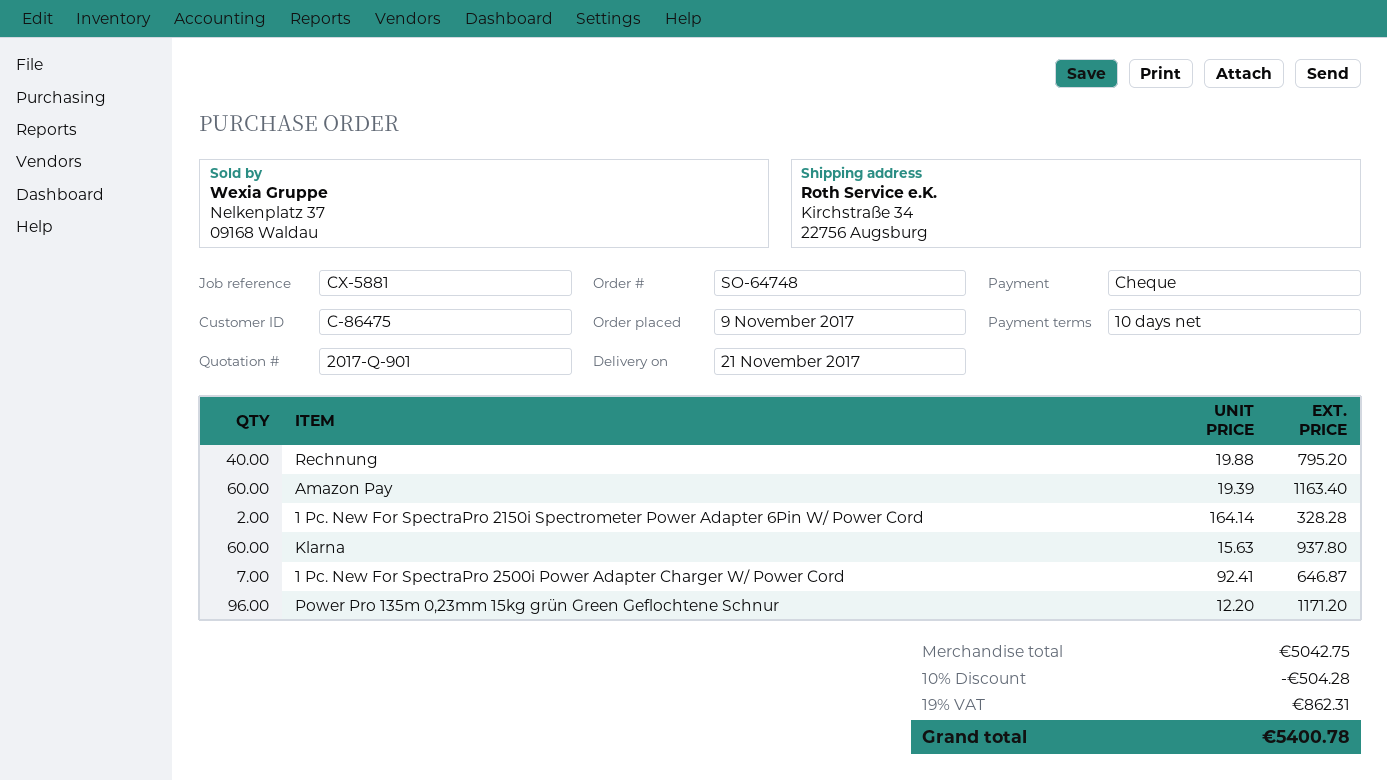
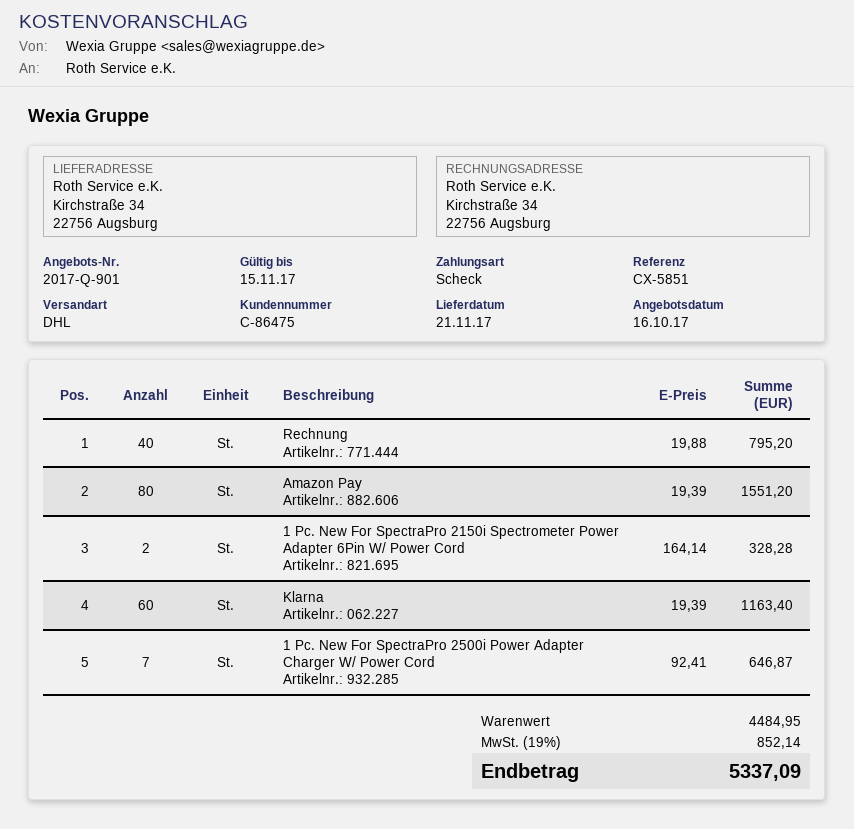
reference: CX-5881 -> CX-5851
Amazon Pay: 60 x 19.39 = 1163.40 -> 80 x 19.39 = 1551.20
Klarna: 60 x 15.63 = 937.80 -> 60 x 19.39 = 1163.40
Power Pro 135m 0,23mm 15kg grün Green Geflochtene Schnur: 96 x 12.20 = 1171.20 -> none
subtotal: 5042.75 -> 4484.95
discount: 10% = 504.28 -> none
tax: 19% = 862.31 -> 19% = 852.14
total: 5400.78 -> 5337.09

